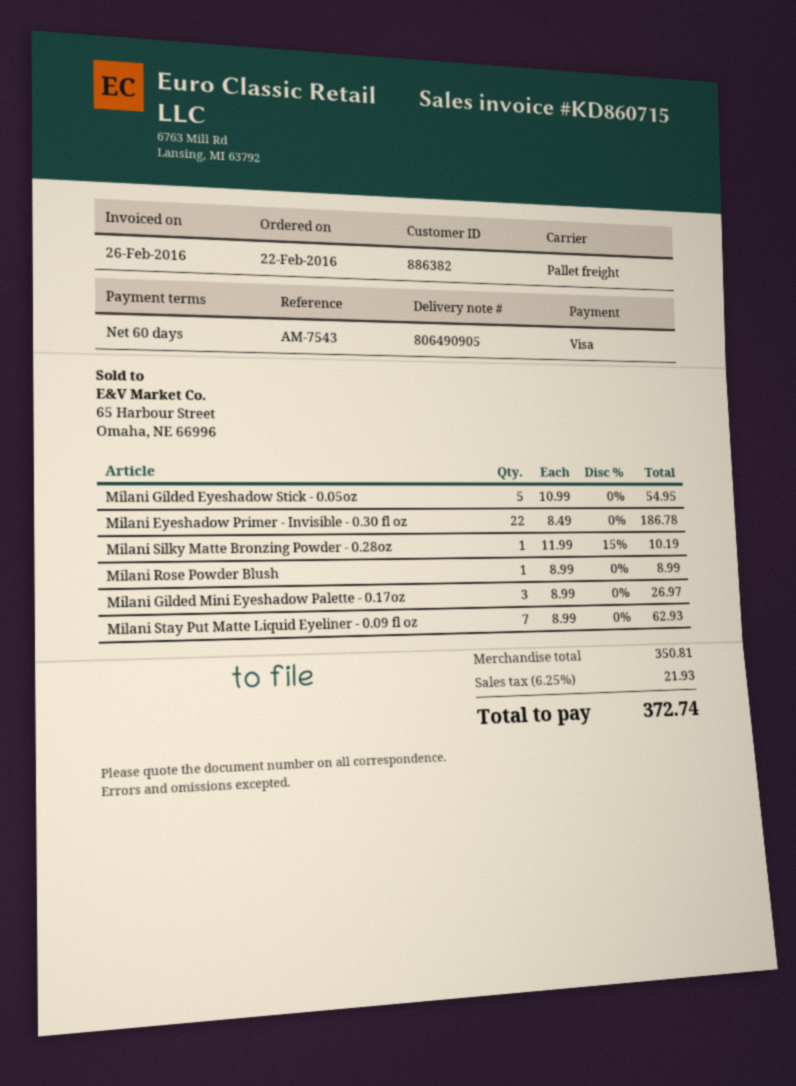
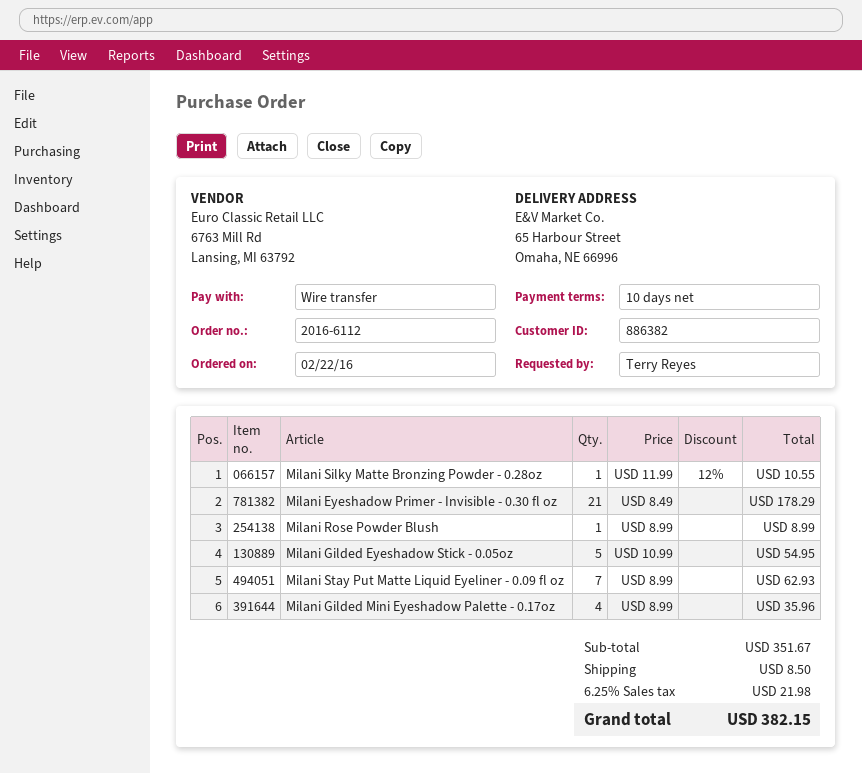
payment terms: 60 days -> 10 days
payment method: Visa -> bank transfer
Milani Eyeshadow Primer - Invisible - 0.30 fl oz: 22 x 8.49 = 186.78 -> 21 x 8.49 = 178.29
Milani Silky Matte Bronzing Powder - 0.28oz: 1 x 11.99 - 15% = 10.19 -> 1 x 11.99 - 12% = 10.55
Milani Gilded Mini Eyeshadow Palette - 0.17oz: 3 x 8.99 = 26.97 -> 4 x 8.99 = 35.96
subtotal: 350.81 -> 351.67
shipping: none -> 8.50
tax: 6.25% = 21.93 -> 6.25% = 21.98
total: 372.74 -> 382.15

